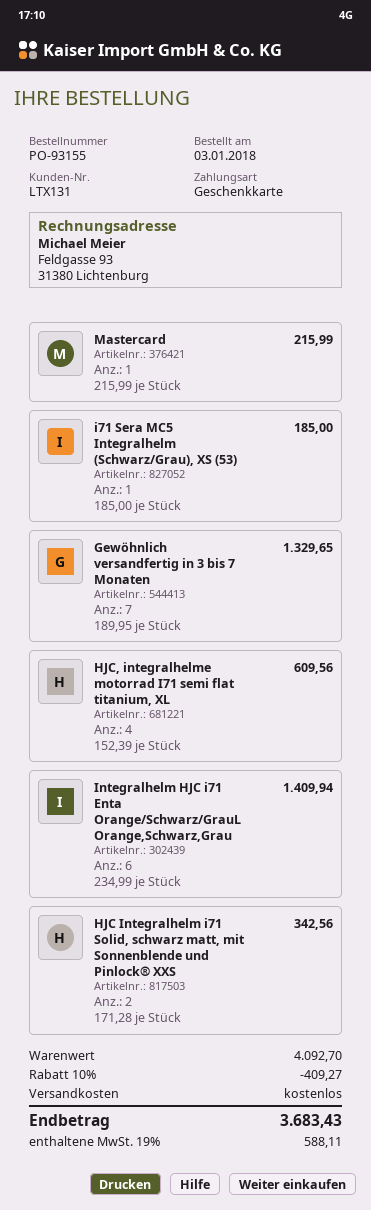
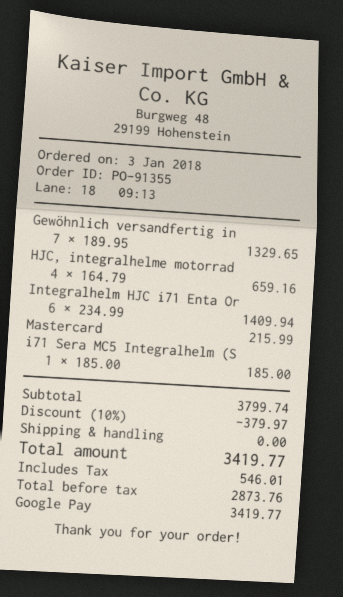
order number: PO-93155 -> PO-91355
payment method: gift card -> Google Pay
HJC, integralhelme motorrad I71 semi flat titanium, XL: 4 x 152.39 = 609.56 -> 4 x 164.79 = 659.16
HJC Integralhelm i71 Solid, schwarz matt, mit Sonnenblende und Pinlock® XXS: 2 x 171.28 = 342.56 -> none
subtotal: 4092.70 -> 3799.74
discount: 10% = 409.27 -> 10% = 379.97
tax: 588.11 -> 546.01
total: 3683.43 -> 3419.77

